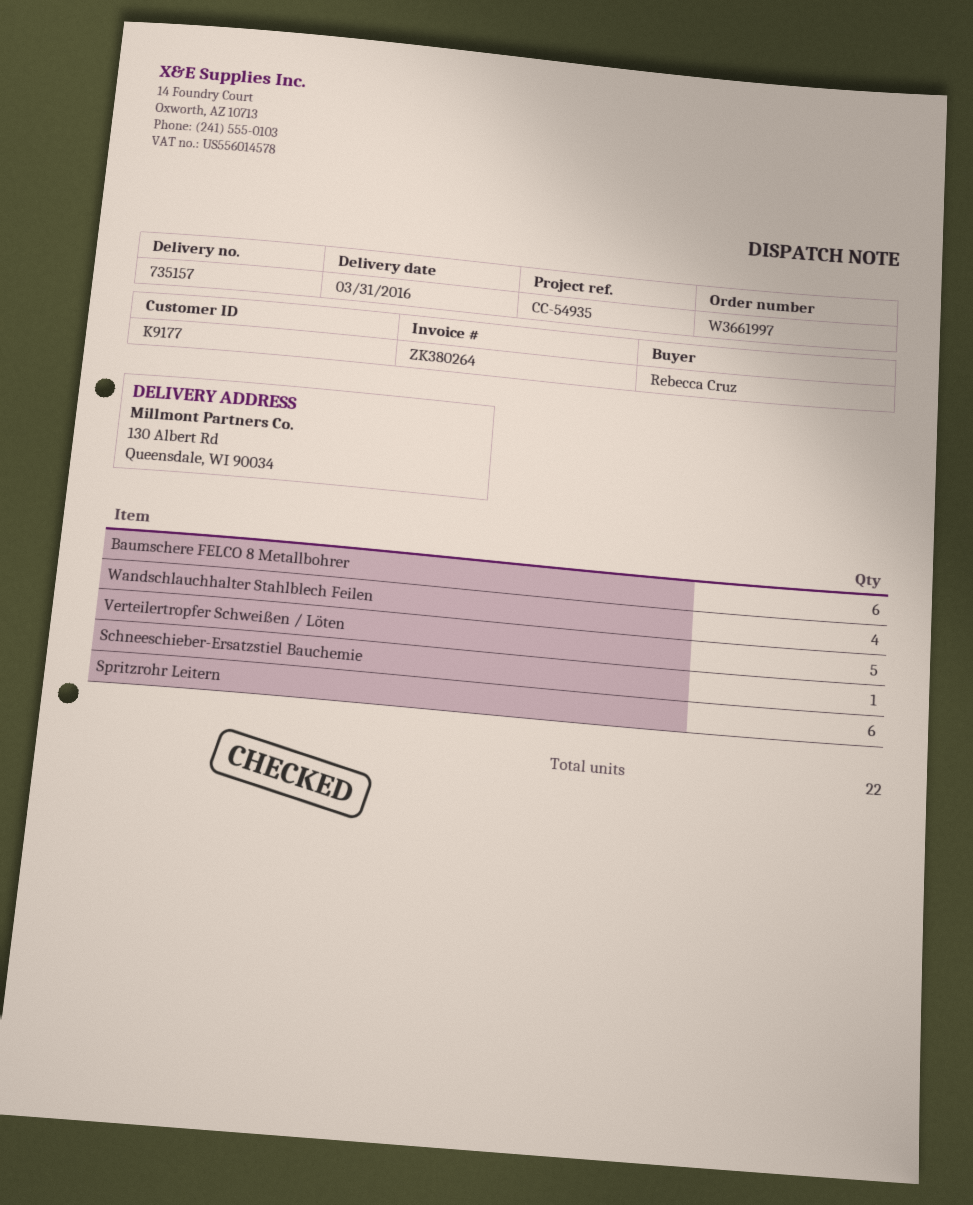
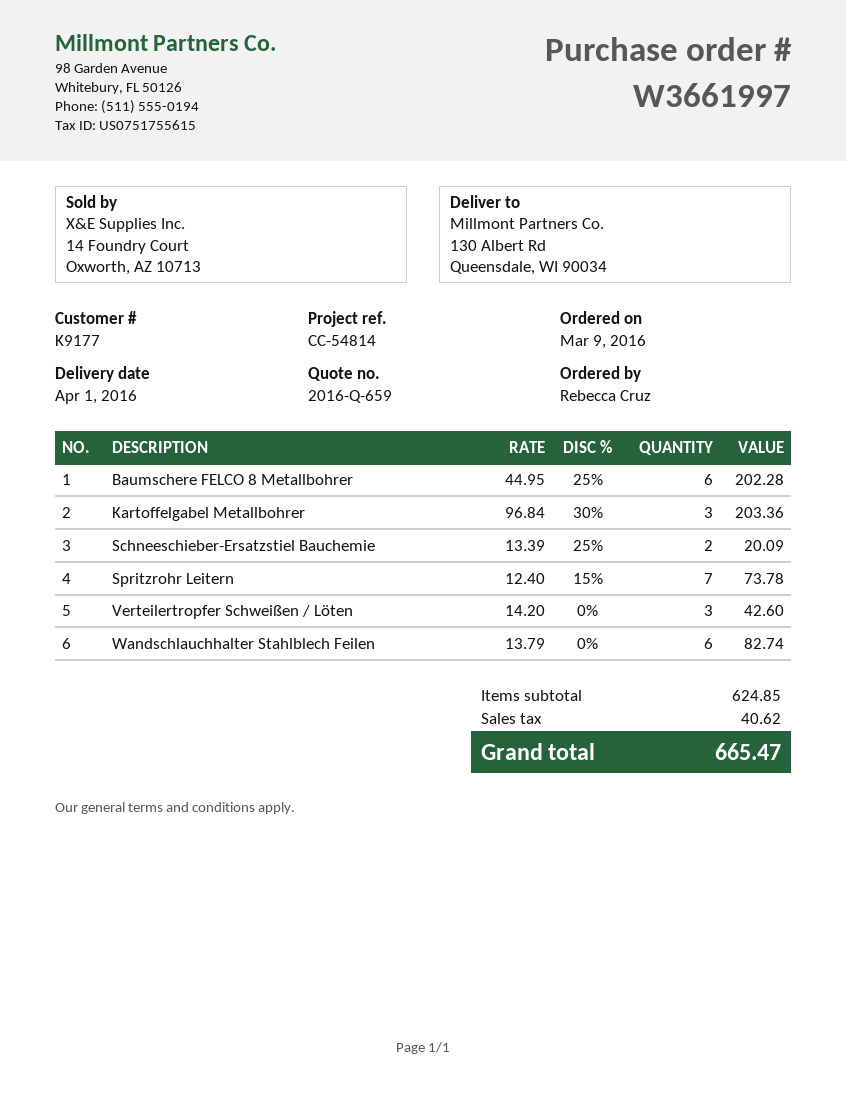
delivery date: 2016-03-31 -> 2016-04-01
reference: CC-54935 -> CC-54814
Wandschlauchhalter Stahlblech Feilen: 4 -> 6
Verteilertropfer Schweißen / Löten: 5 -> 3
Schneeschieber-Ersatzstiel Bauchemie: 1 -> 2
Spritzrohr Leitern: 6 -> 7
Kartoffelgabel Metallbohrer: none -> 3

